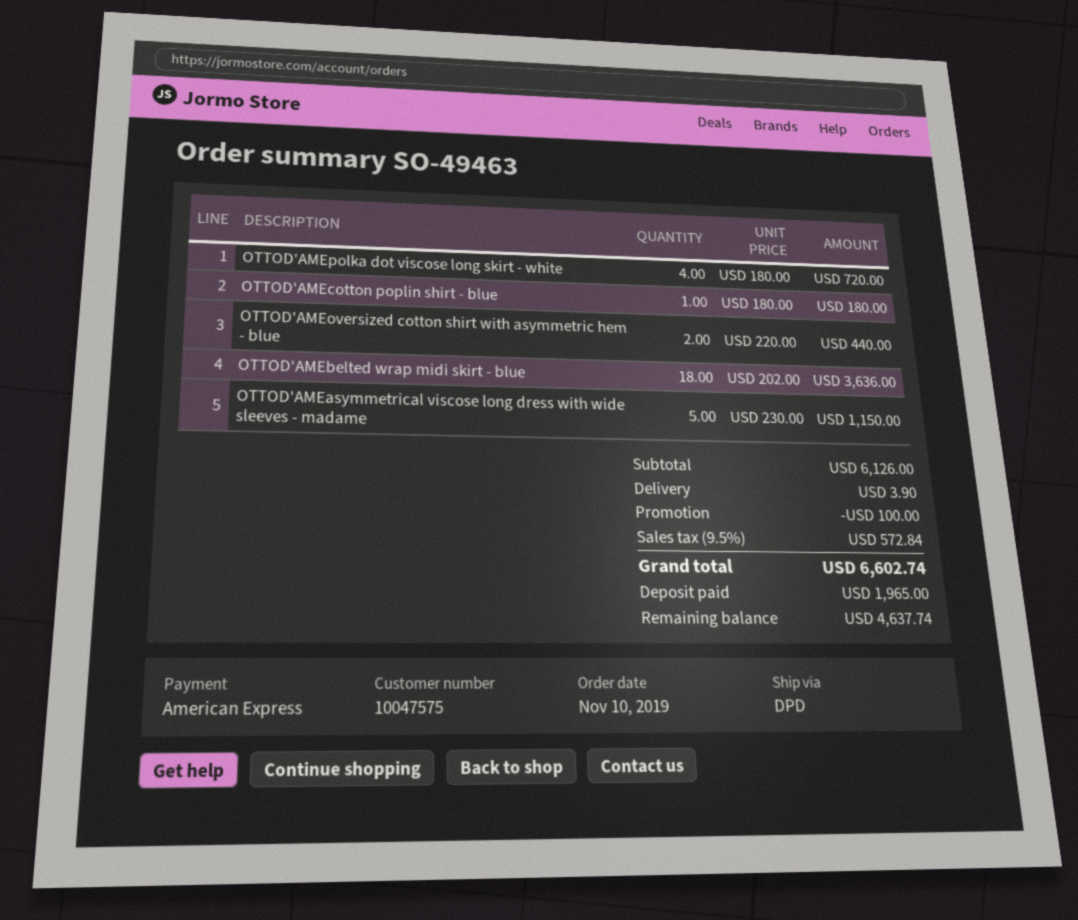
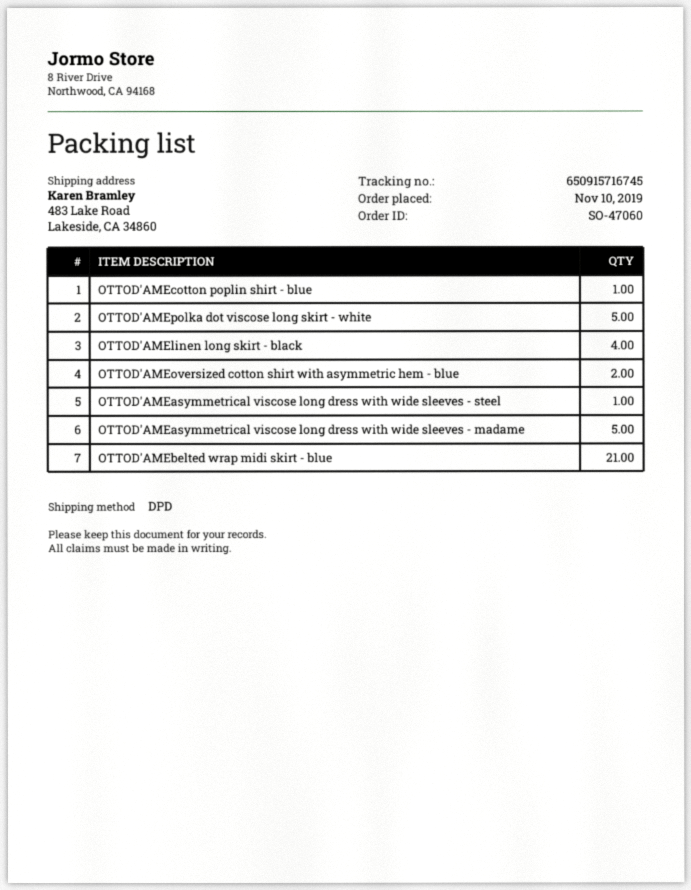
order number: SO-49463 -> SO-47060
OTTOD'AMEpolka dot viscose long skirt - white: 4 -> 5
OTTOD'AMEbelted wrap midi skirt - blue: 18 -> 21
OTTOD'AMElinen long skirt - black: none -> 4
OTTOD'AMEasymmetrical viscose long dress with wide sleeves - steel: none -> 1

